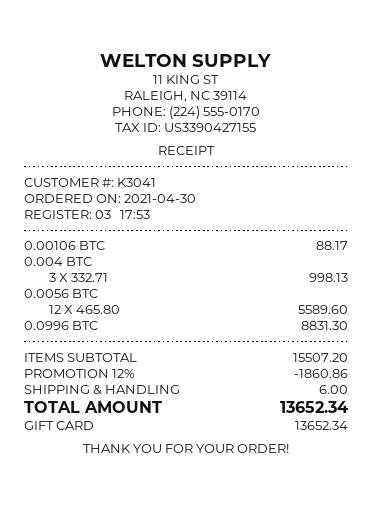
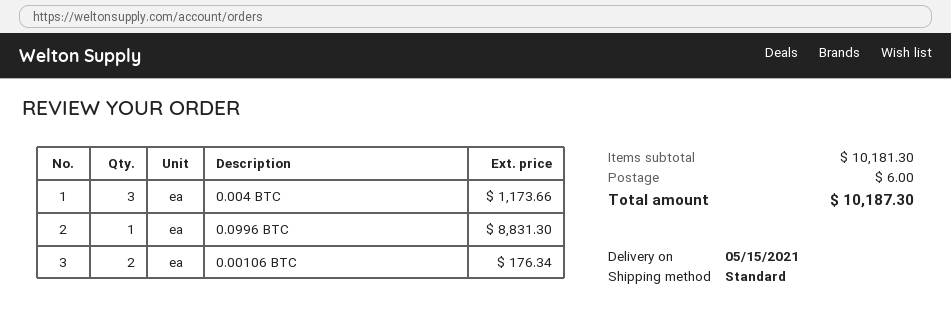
0.00106 BTC: 1 for 88.17 -> 2 for 176.34
0.004 BTC: 3 for 998.13 -> 3 for 1173.66
0.0056 BTC: 12 for 5589.60 -> none
subtotal: 15507.20 -> 10181.30
discount: 12% = 1860.86 -> none
total: 13652.34 -> 10187.30

